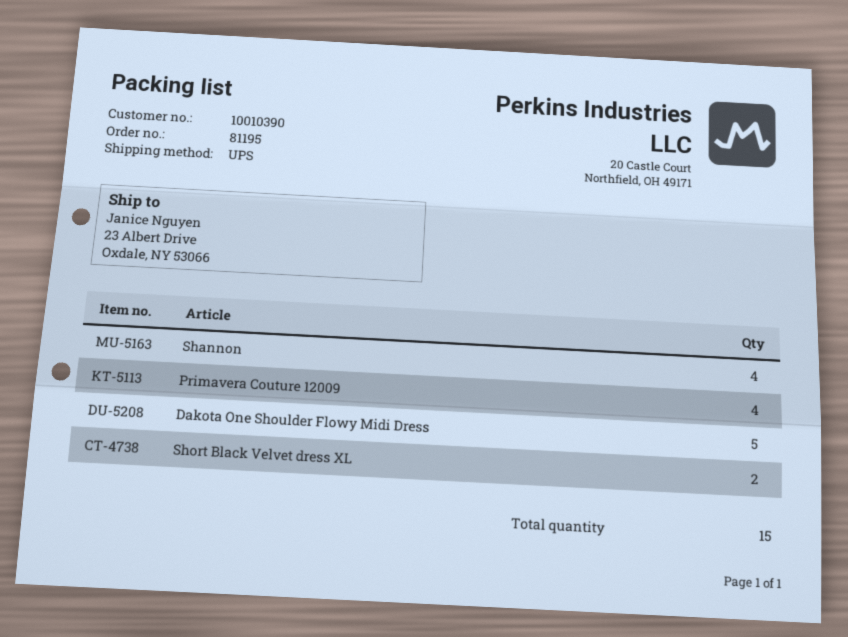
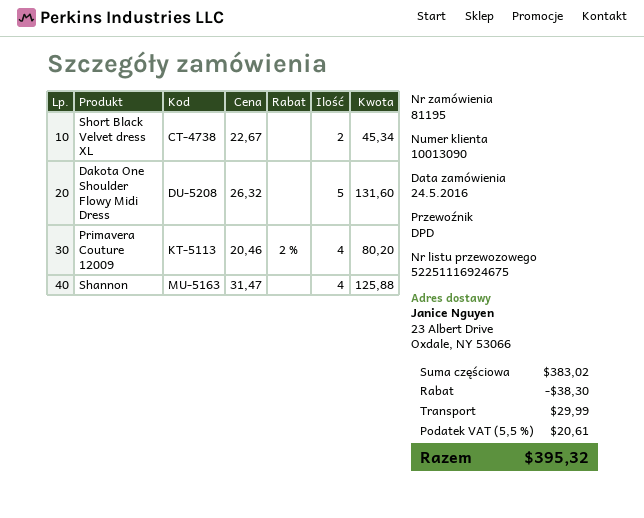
customer number: 10010390 -> 10013090
shipping method: UPS -> DPD

